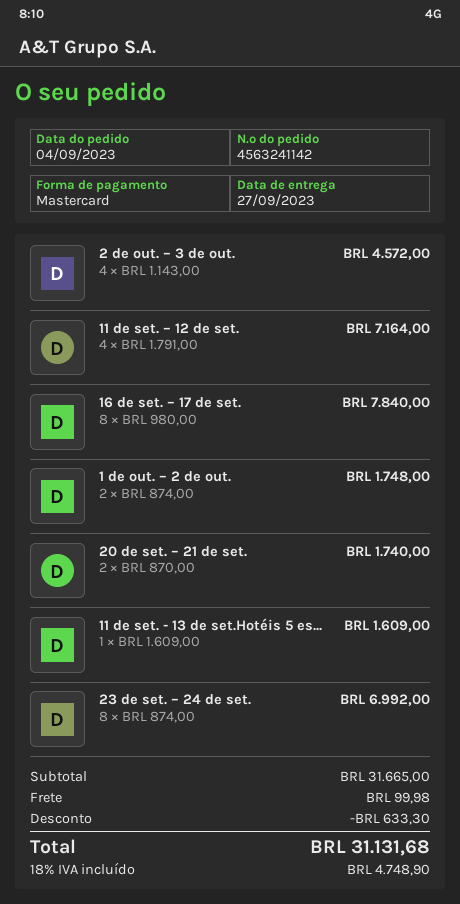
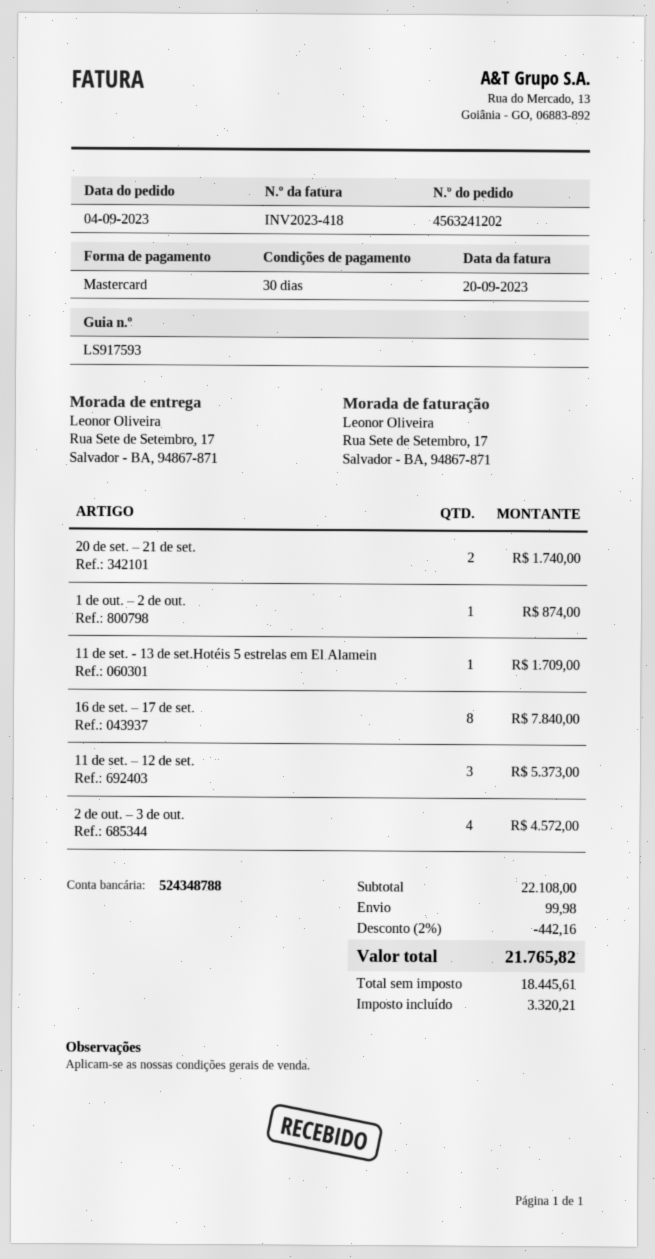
order number: 4563241142 -> 4563241202
11 de set. – 12 de set.: 4 for 7164.00 -> 3 for 5373.00
1 de out. – 2 de out.: 2 for 1748.00 -> 1 for 874.00
11 de set. - 13 de set.Hotéis 5 es...: 1 for 1609.00 -> 1 for 1709.00
23 de set. – 24 de set.: 8 for 6992.00 -> none
subtotal: 31665.00 -> 22108.00
discount: 633.30 -> 442.16
tax: 4748.90 -> 3320.21
total: 31131.68 -> 21765.82

